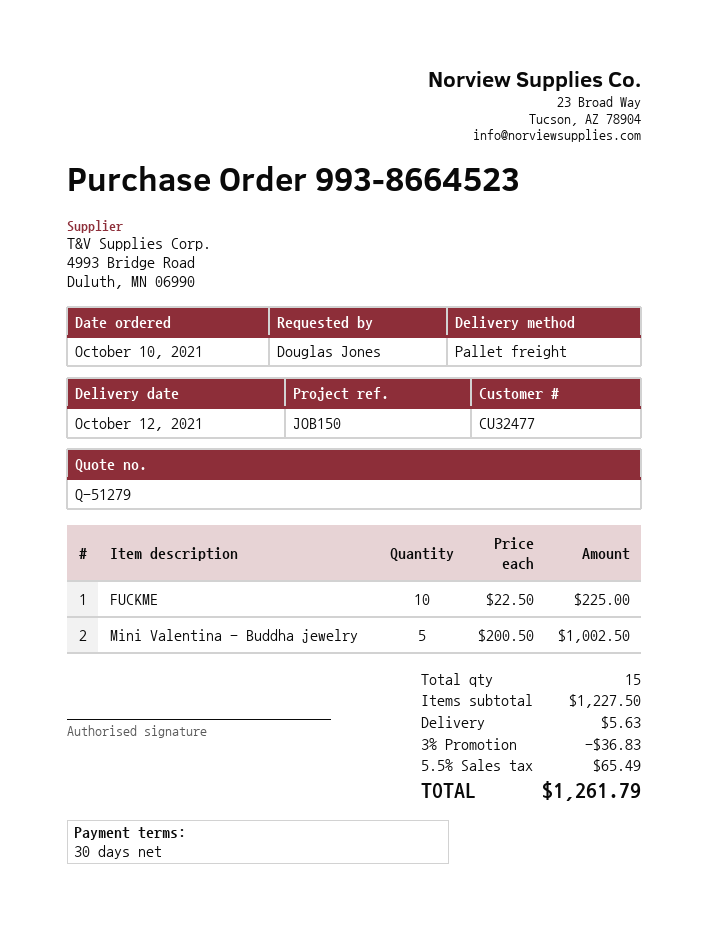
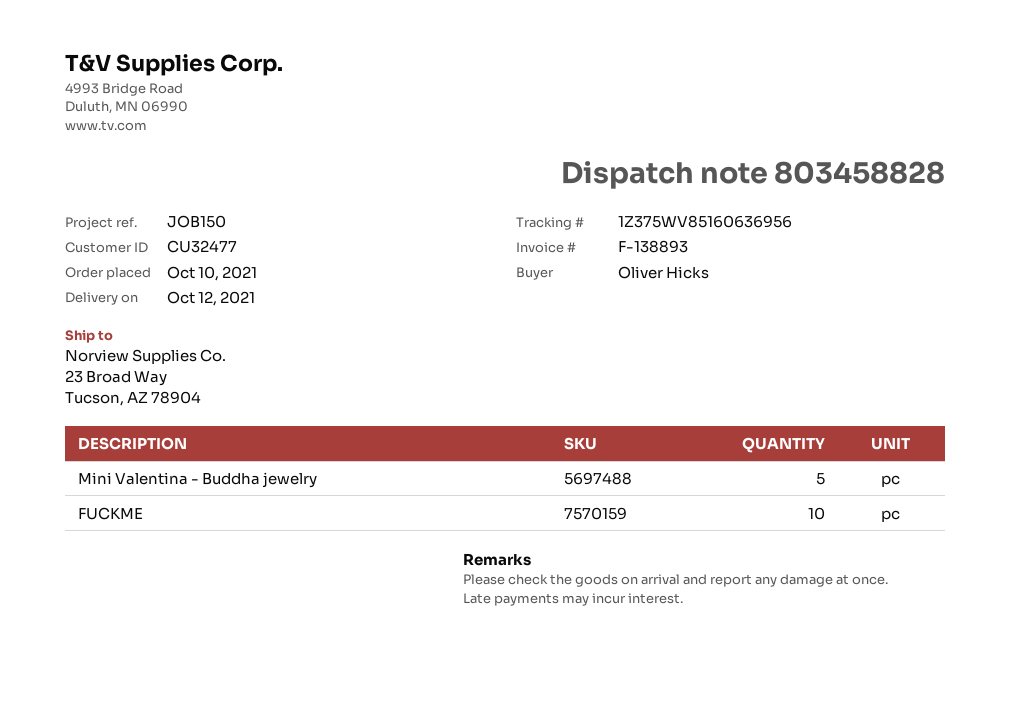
ordered by: Douglas Jones -> Oliver Hicks

